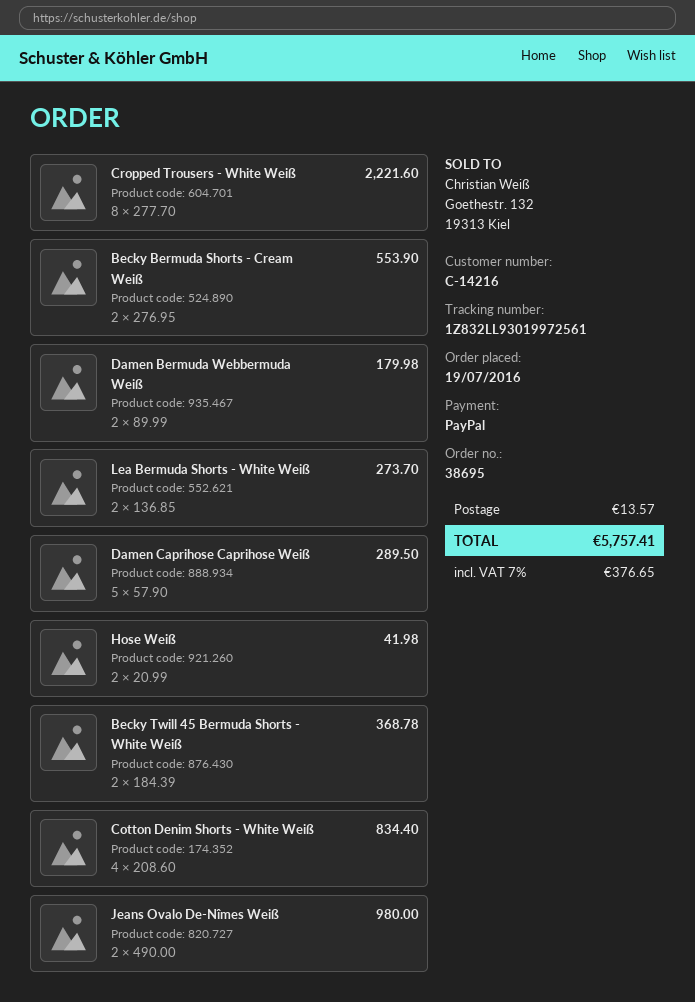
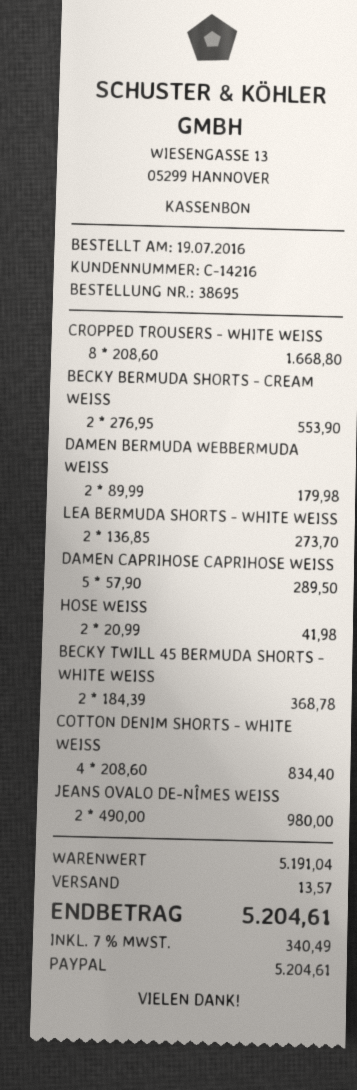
Cropped Trousers - White Weiß: 8 x 277.70 = 2221.60 -> 8 x 208.60 = 1668.80
tax: 7% = 376.65 -> 7% = 340.49
total: 5757.41 -> 5204.61

